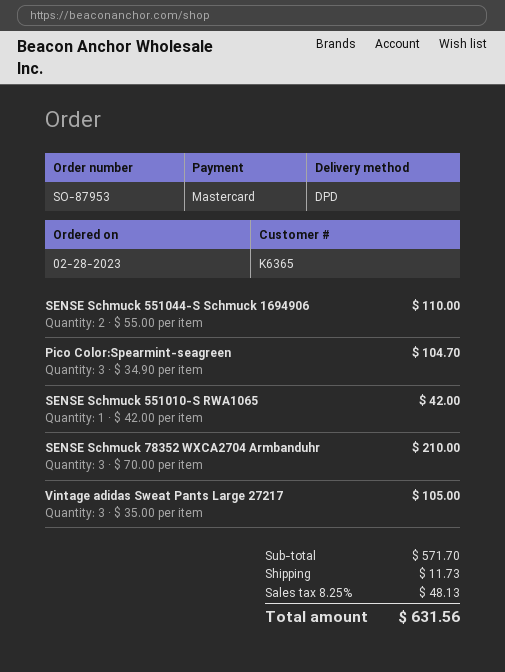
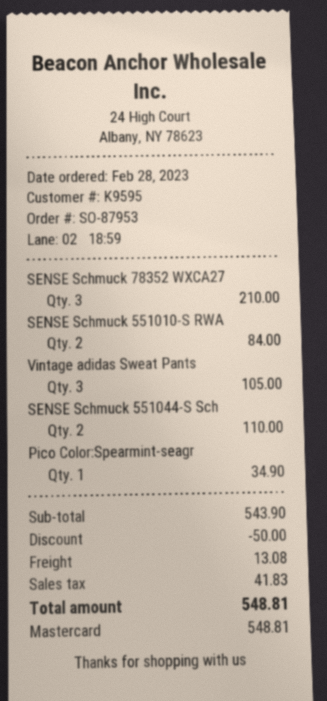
customer number: K6365 -> K9595
Pico Color:Spearmint-seagreen: 3 for 104.70 -> 1 for 34.90
SENSE Schmuck 551010-S RWA1065: 1 for 42.00 -> 2 for 84.00
subtotal: 571.70 -> 543.90
discount: none -> 50.00
shipping: 11.73 -> 13.08
tax: 48.13 -> 41.83
total: 631.56 -> 548.81

